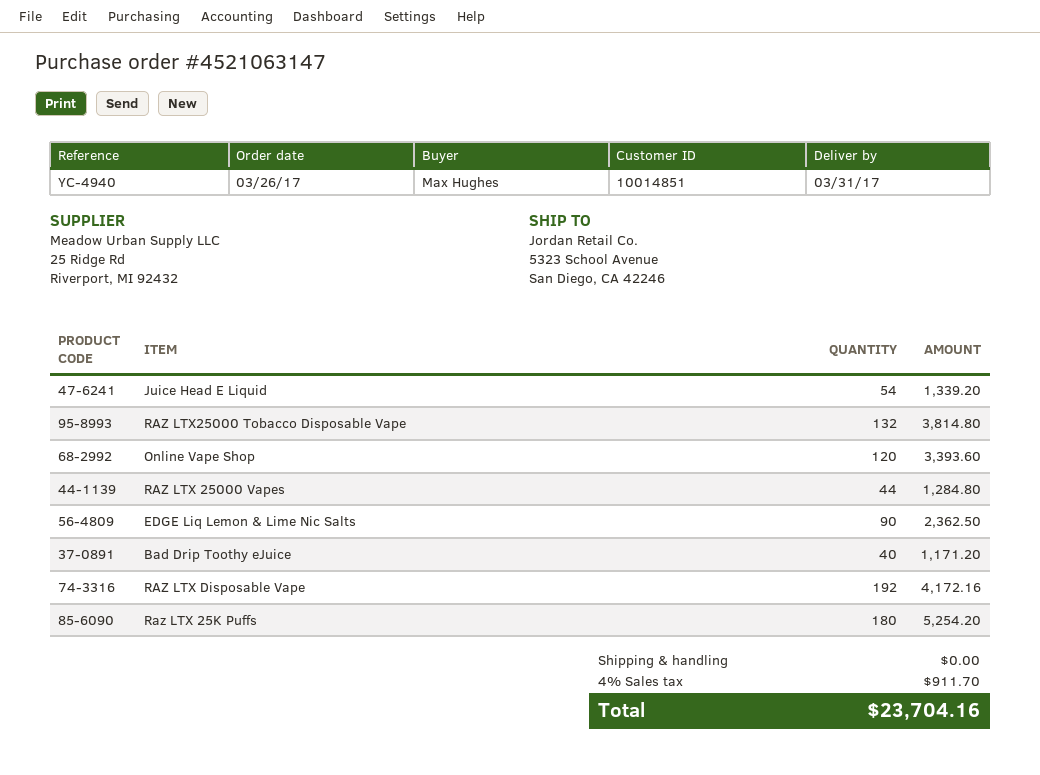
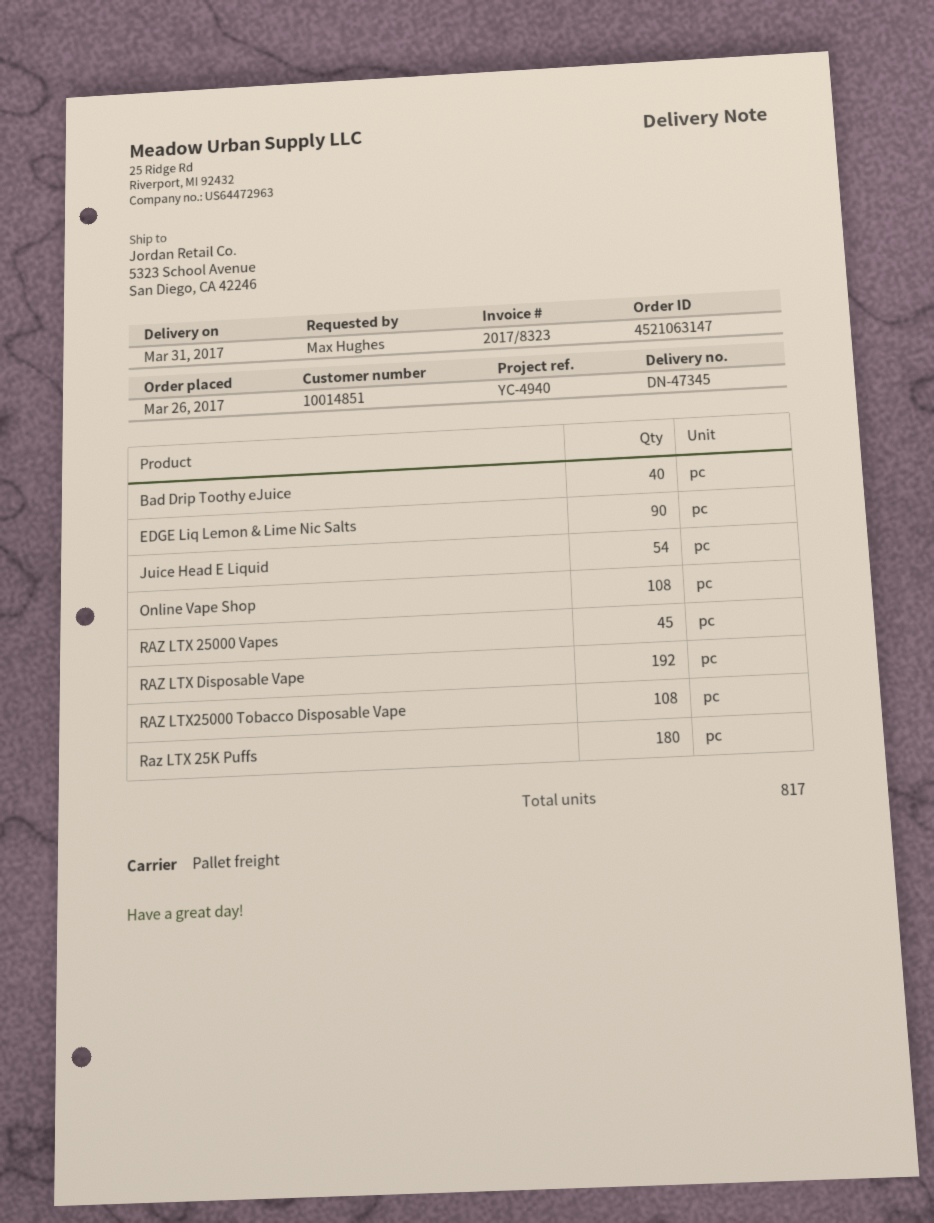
RAZ LTX25000 Tobacco Disposable Vape: 132 -> 108
Online Vape Shop: 120 -> 108
RAZ LTX 25000 Vapes: 44 -> 45

